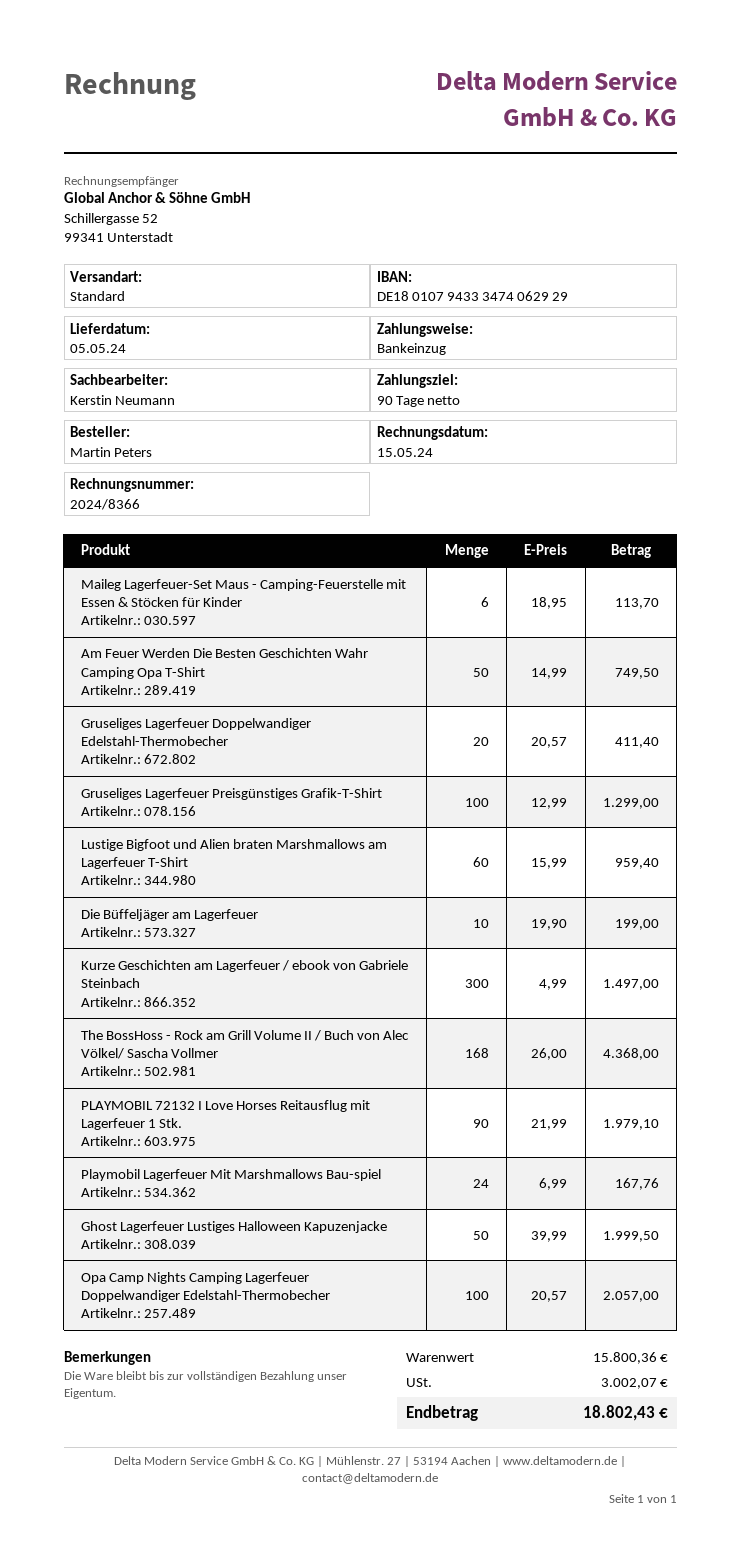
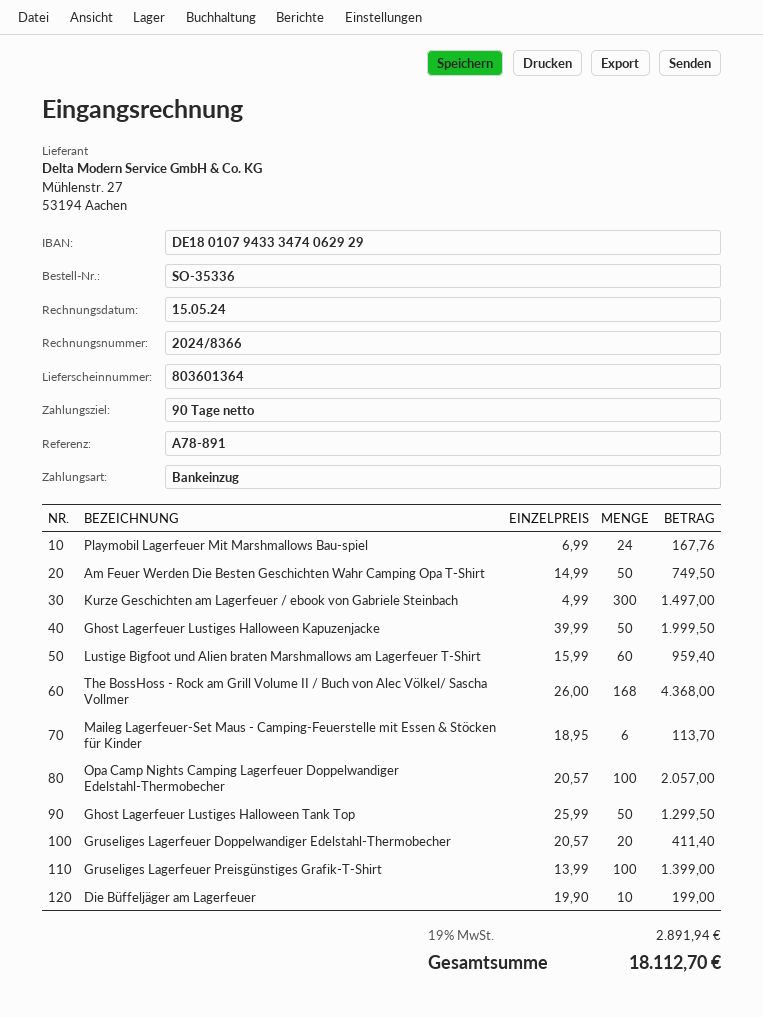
Gruseliges Lagerfeuer Preisgünstiges Grafik-T-Shirt: 100 x 12.99 = 1299.00 -> 100 x 13.99 = 1399.00
PLAYMOBIL 72132 I Love Horses Reitausflug mit Lagerfeuer 1 Stk.: 90 x 21.99 = 1979.10 -> none
Ghost Lagerfeuer Lustiges Halloween Tank Top: none -> 50 x 25.99 = 1299.50
tax: 3002.07 -> 2891.94
total: 18802.43 -> 18112.70

